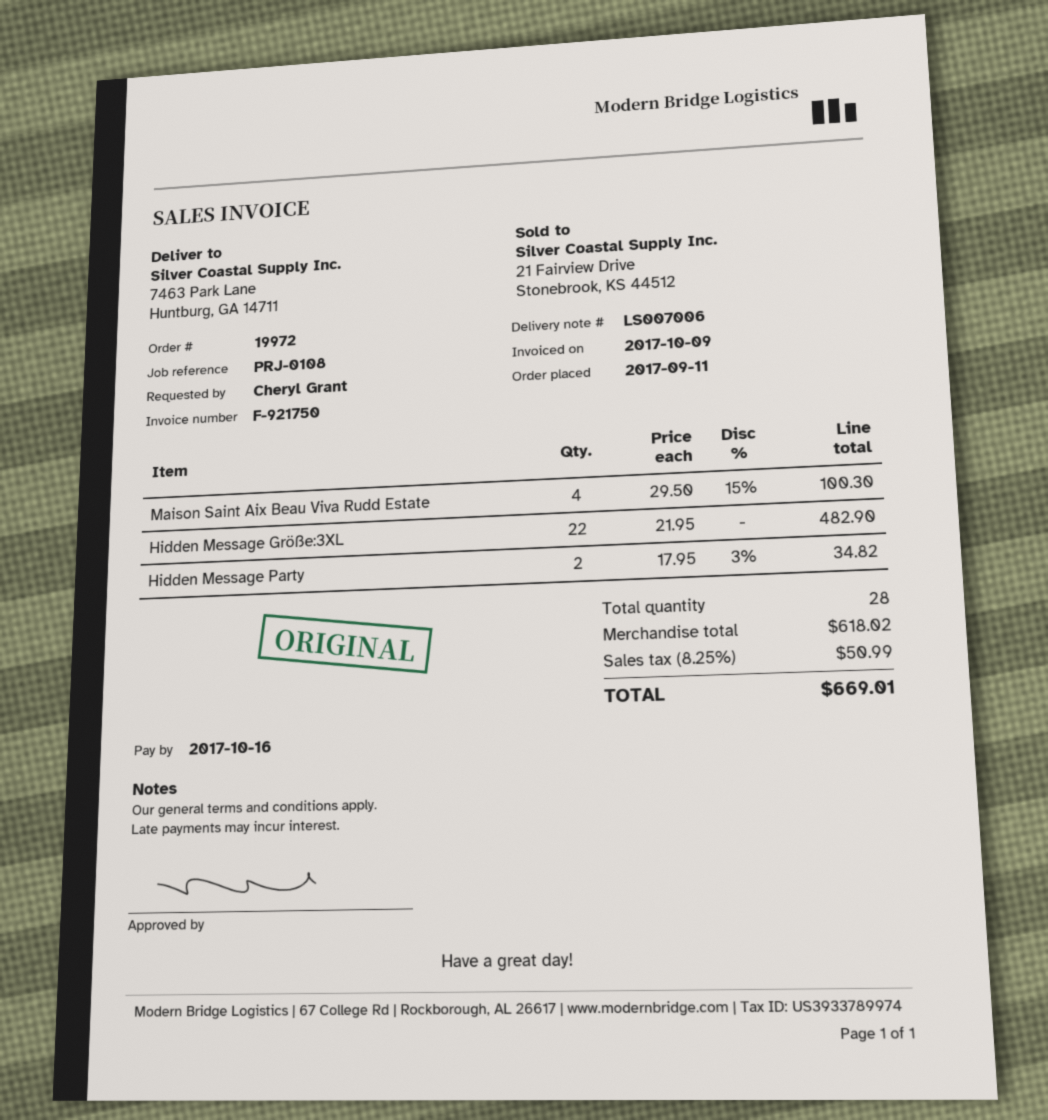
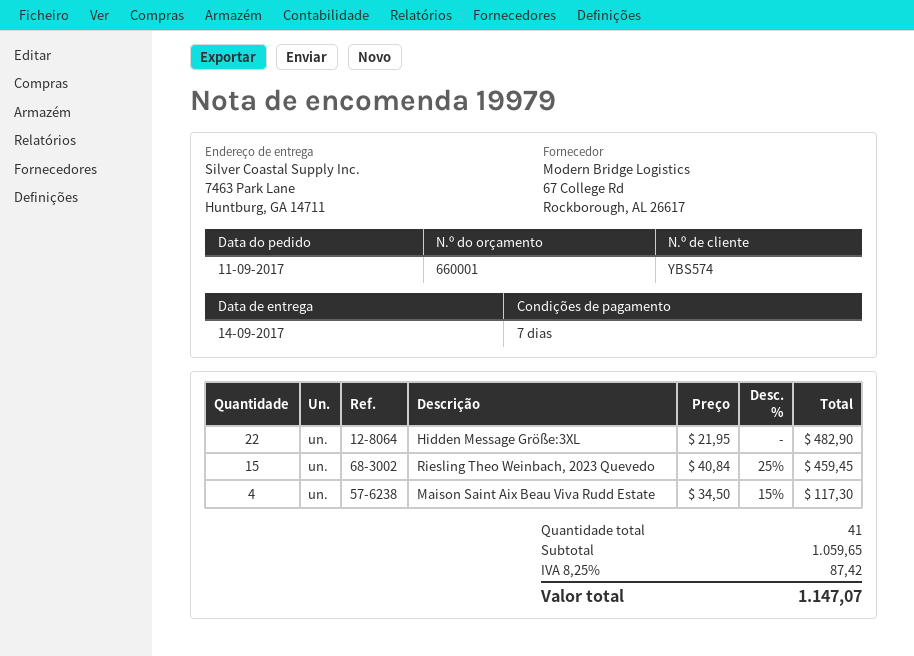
order number: 19972 -> 19979
Maison Saint Aix Beau Viva Rudd Estate: 4 x 29.50 - 15% = 100.30 -> 4 x 34.50 - 15% = 117.30
Hidden Message Party: 2 x 17.95 - 3% = 34.82 -> none
Riesling Theo Weinbach, 2023 Quevedo: none -> 15 x 40.84 - 25% = 459.45
total quantity: 28 -> 41
subtotal: 618.02 -> 1059.65
tax: 8.25% = 50.99 -> 8.25% = 87.42
total: 669.01 -> 1147.07

